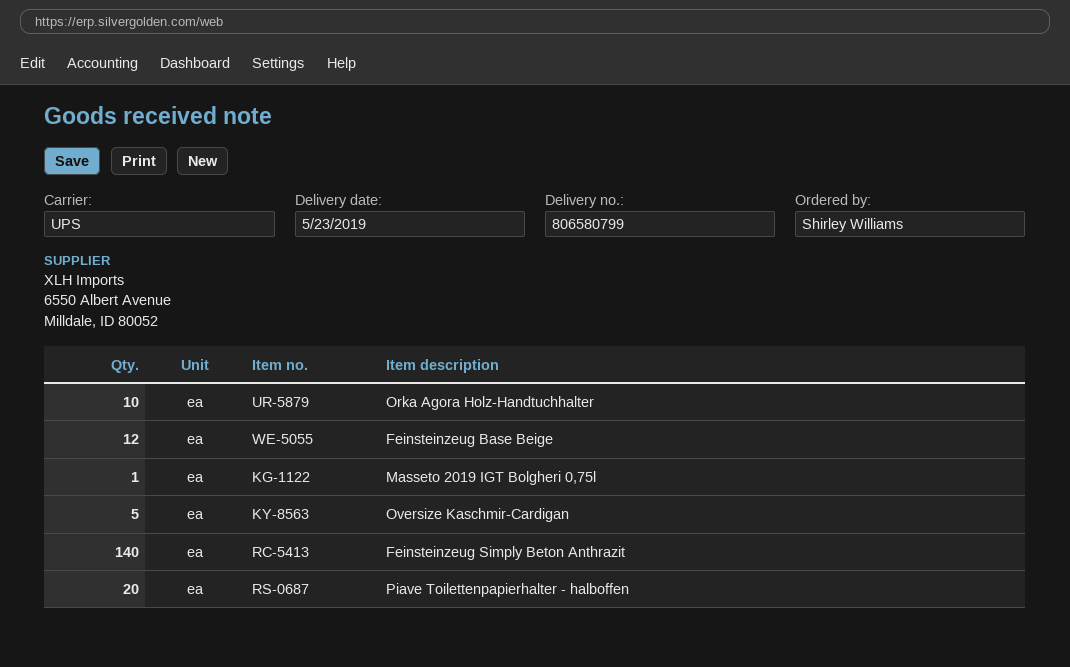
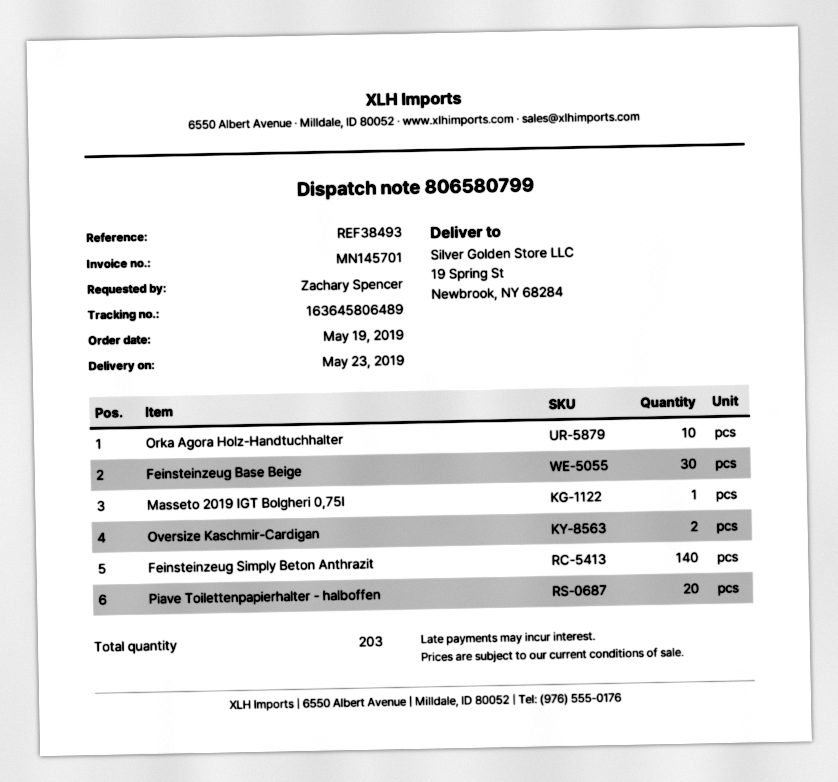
ordered by: Shirley Williams -> Zachary Spencer
Feinsteinzeug Base Beige: 12 -> 30
Oversize Kaschmir-Cardigan: 5 -> 2

